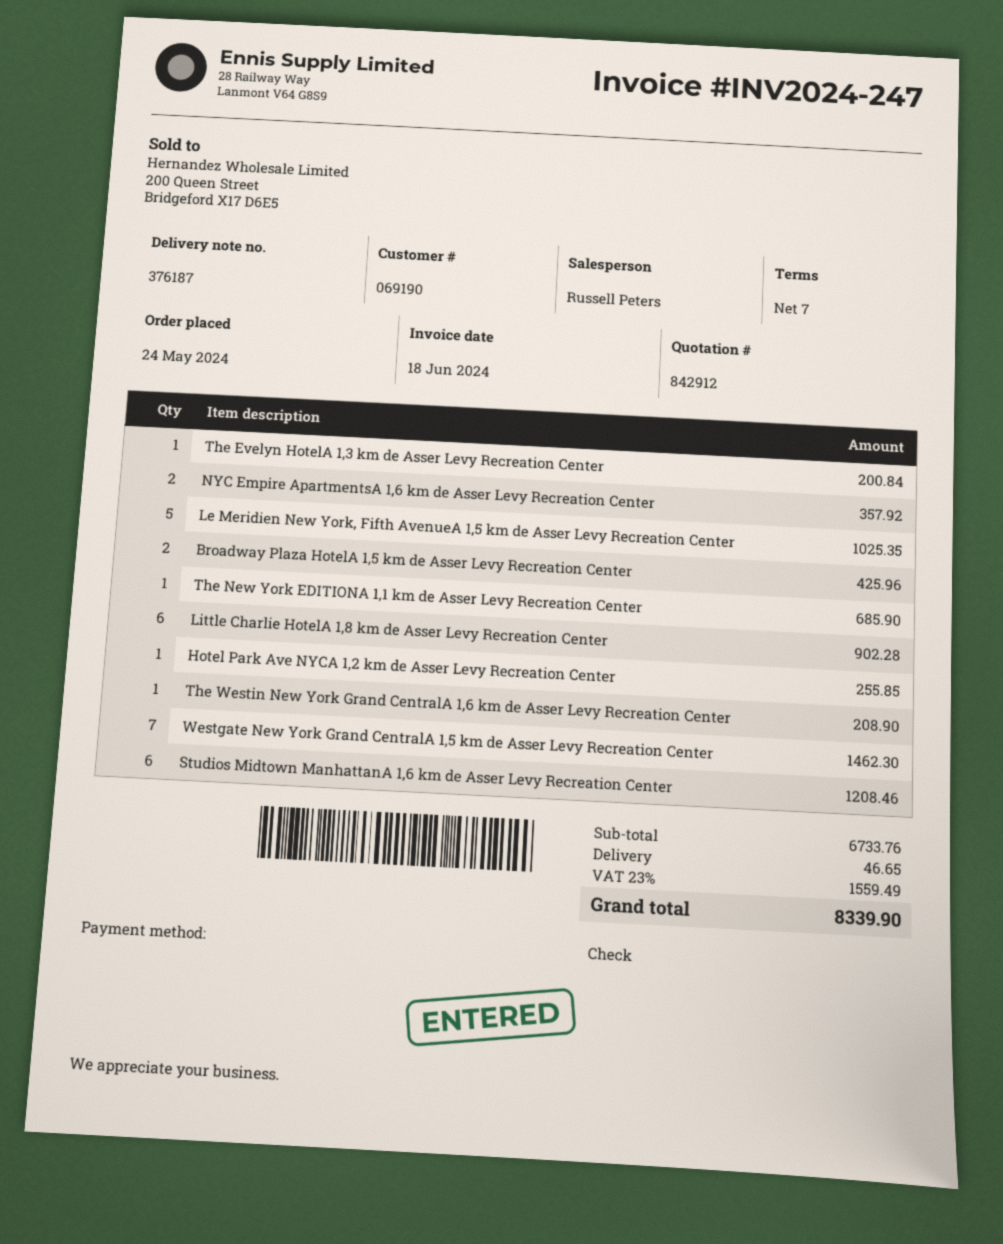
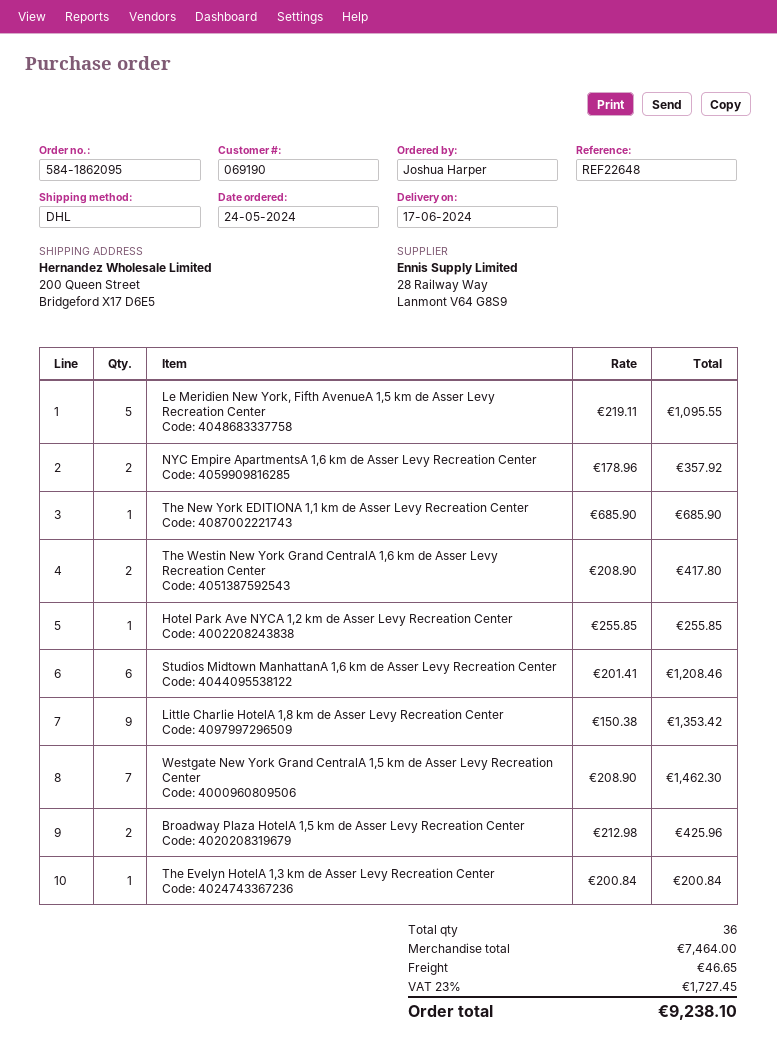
Le Meridien New York, Fifth AvenueA 1,5 km de Asser Levy Recreation Center: 5 for 1025.35 -> 5 for 1095.55
Little Charlie HotelA 1,8 km de Asser Levy Recreation Center: 6 for 902.28 -> 9 for 1353.42
The Westin New York Grand CentralA 1,6 km de Asser Levy Recreation Center: 1 for 208.90 -> 2 for 417.80
subtotal: 6733.76 -> 7464.00
tax: 23% = 1559.49 -> 23% = 1727.45
total: 8339.90 -> 9238.10

